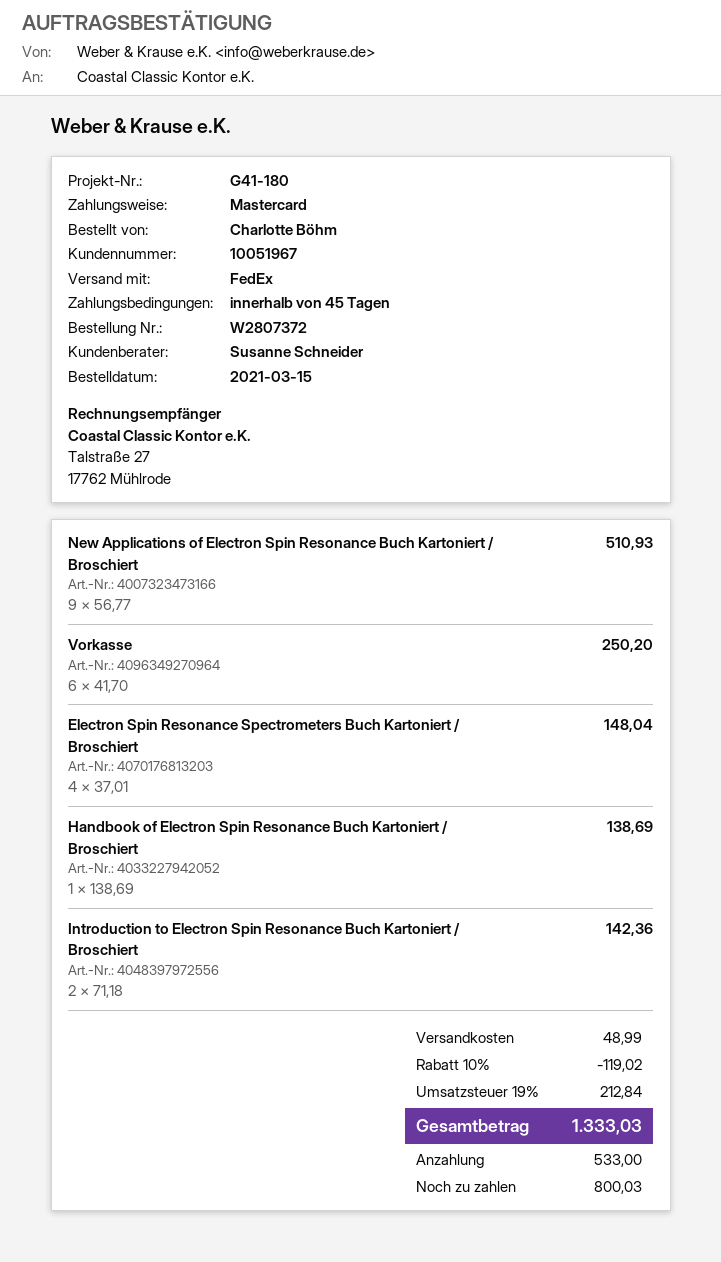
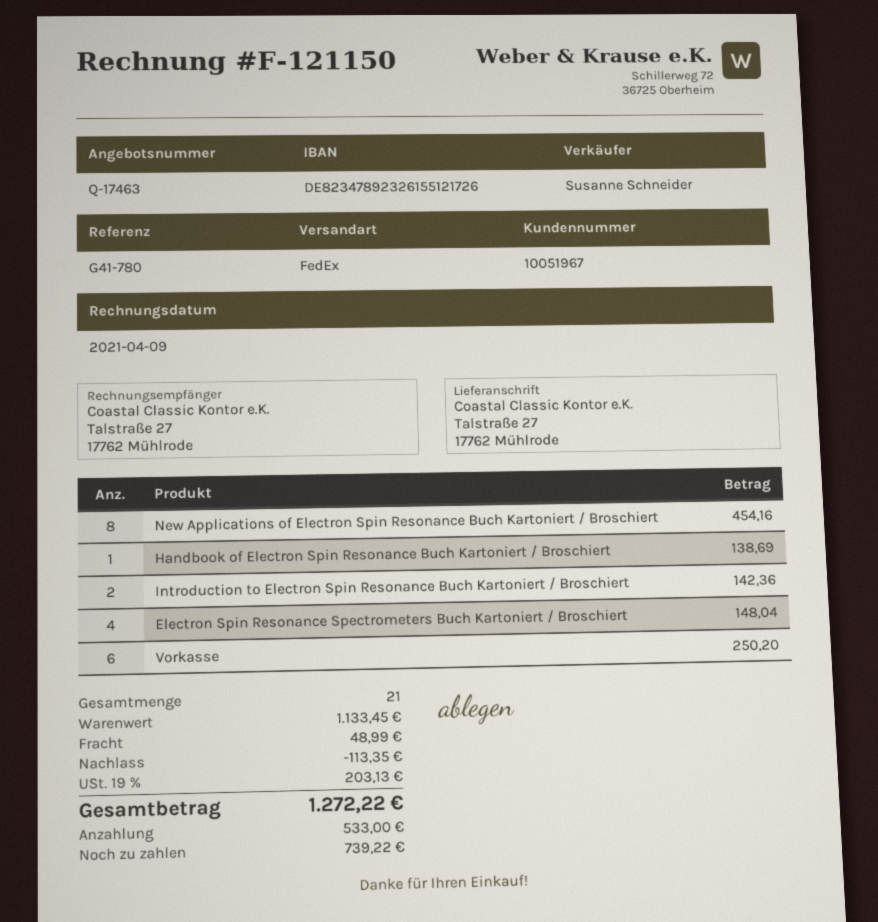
reference: G41-180 -> G41-780
New Applications of Electron Spin Resonance Buch Kartoniert / Broschiert: 9 for 510.93 -> 8 for 454.16
discount: 119.02 -> 113.35
tax: 19% = 212.84 -> 19% = 203.13
total: 1333.03 -> 1272.22
balance: 800.03 -> 739.22

